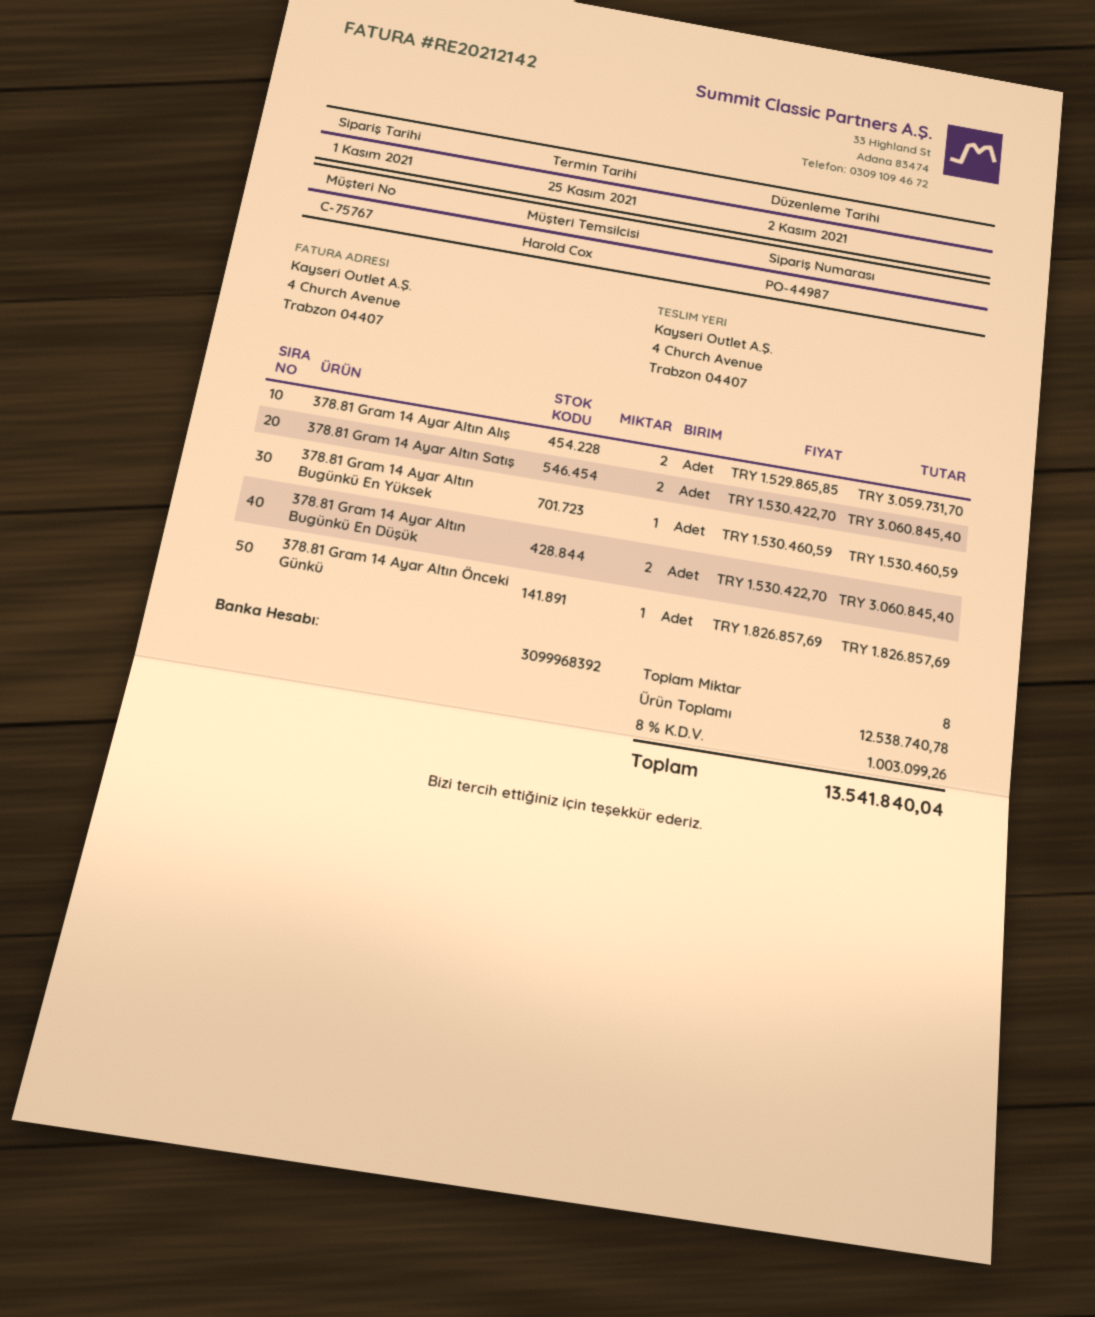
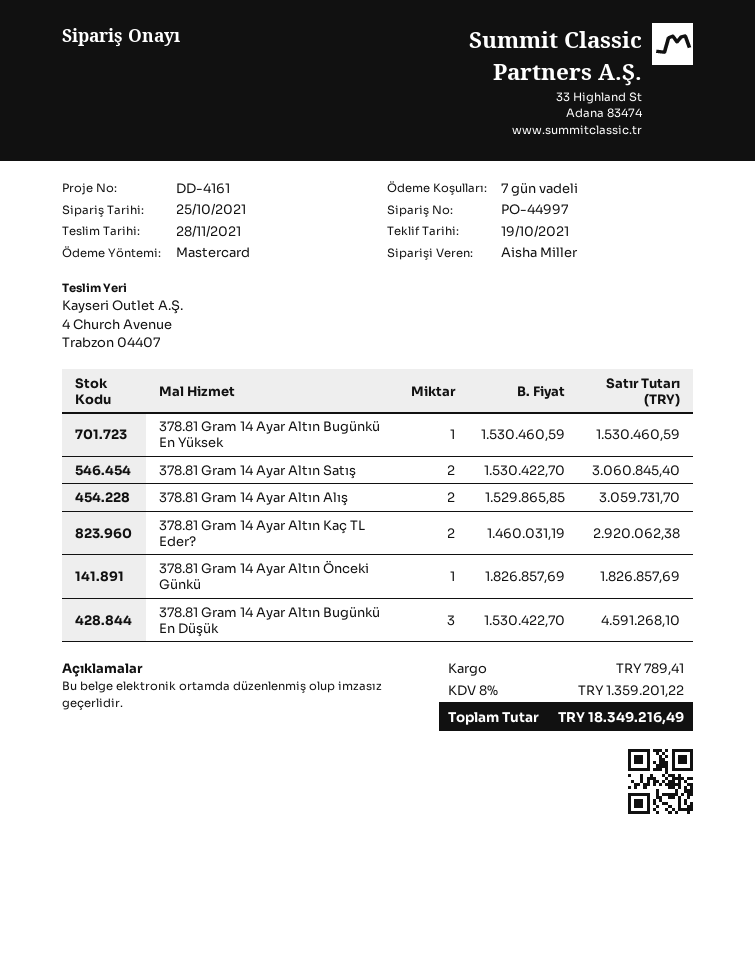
order number: PO-44987 -> PO-44997
order date: 2021-11-01 -> 2021-10-25
delivery date: 2021-11-25 -> 2021-11-28
378.81 Gram 14 Ayar Altın Bugünkü En Düşük: 2 x 1530422.70 = 3060845.40 -> 3 x 1530422.70 = 4591268.10
378.81 Gram 14 Ayar Altın Kaç TL Eder?: none -> 2 x 1460031.19 = 2920062.38
shipping: none -> 789.41
tax: 8% = 1003099.26 -> 8% = 1359201.22
total: 13541840.04 -> 18349216.49

